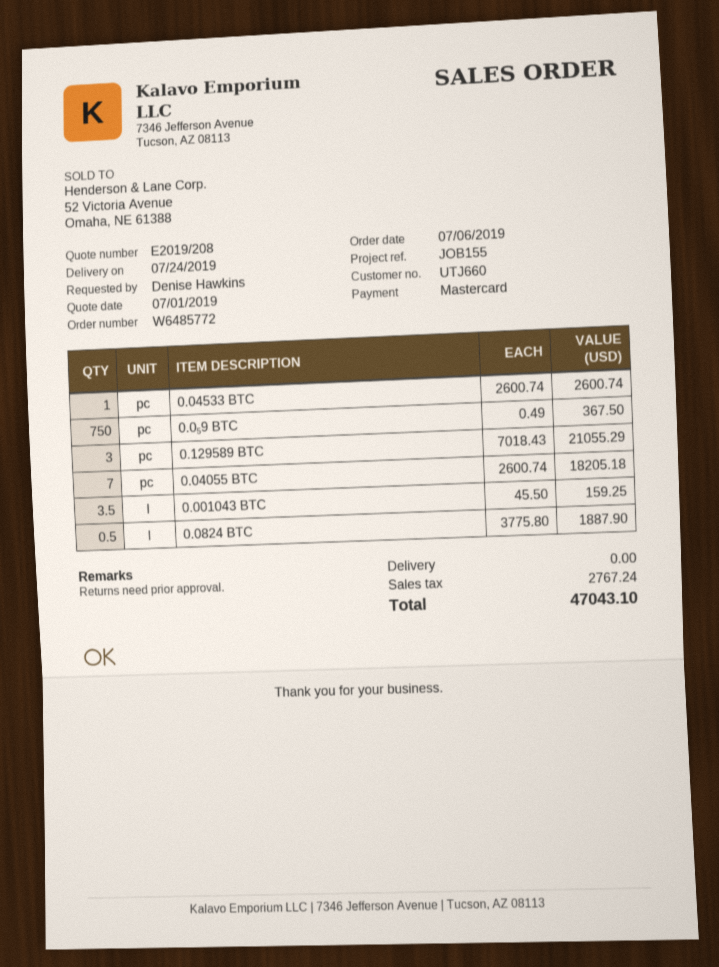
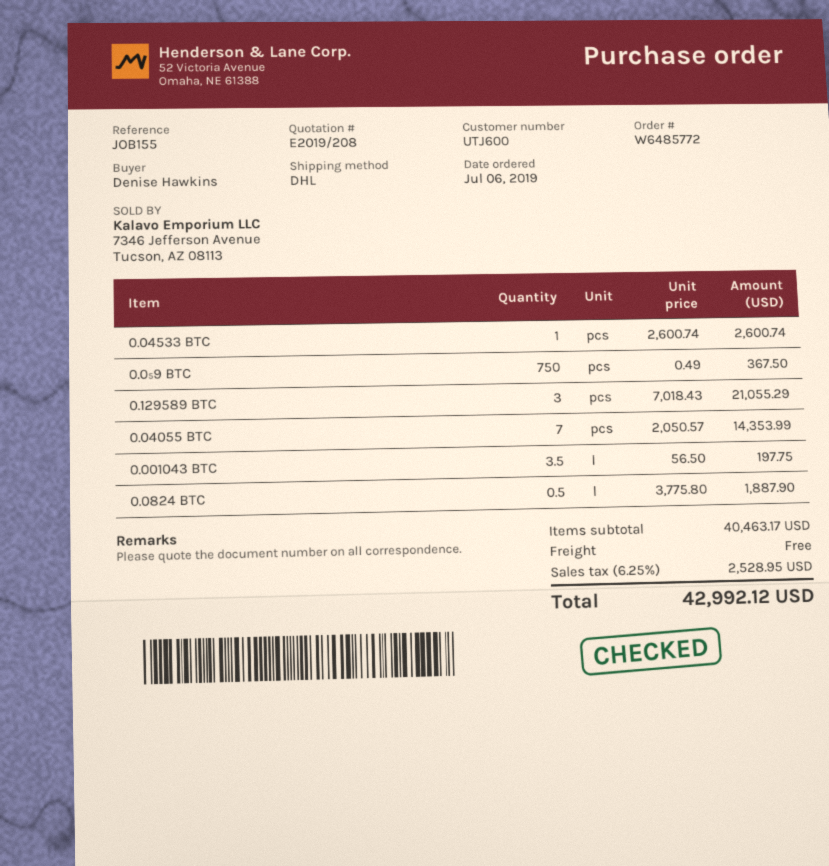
customer number: UTJ660 -> UTJ600
0.04055 BTC: 7 x 2600.74 = 18205.18 -> 7 x 2050.57 = 14353.99
0.001043 BTC: 3.5 x 45.50 = 159.25 -> 3.5 x 56.50 = 197.75
tax: 2767.24 -> 2528.95
total: 47043.10 -> 42992.12

